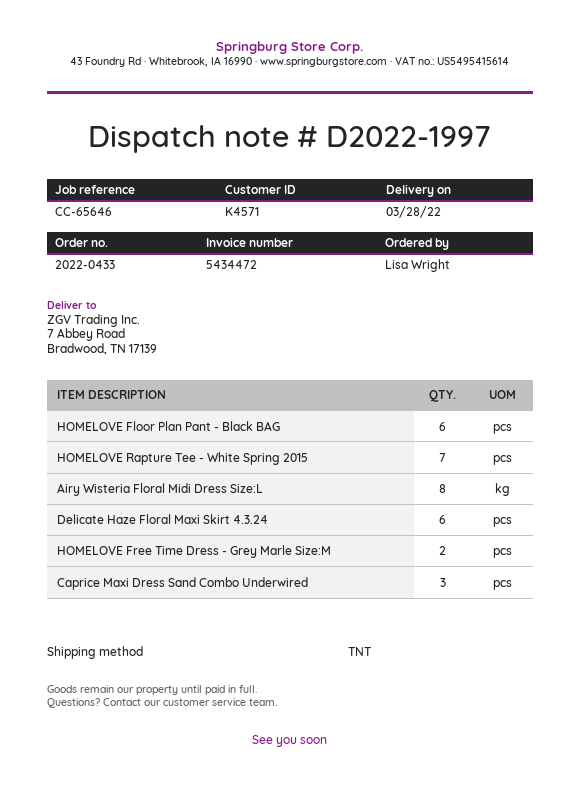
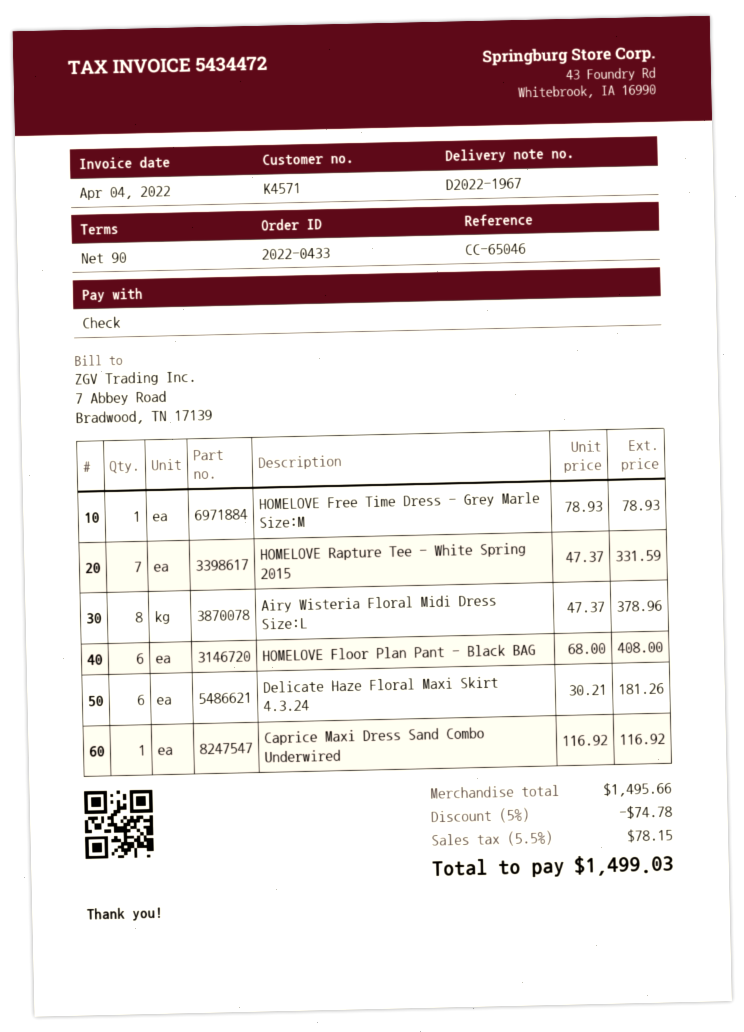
delivery note number: D2022-1997 -> D2022-1967
reference: CC-65646 -> CC-65046
HOMELOVE Free Time Dress - Grey Marle Size:M: 2 -> 1
Caprice Maxi Dress Sand Combo Underwired: 3 -> 1

